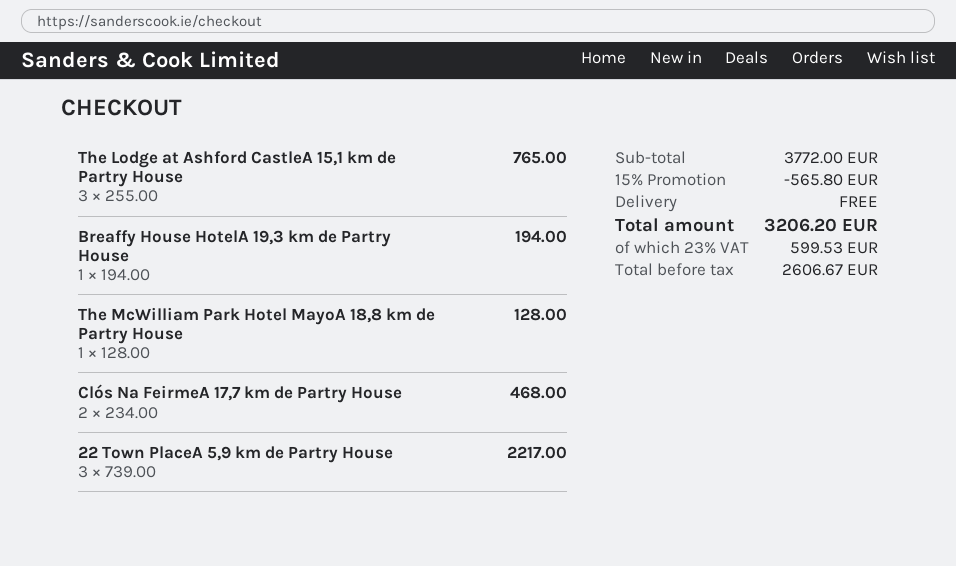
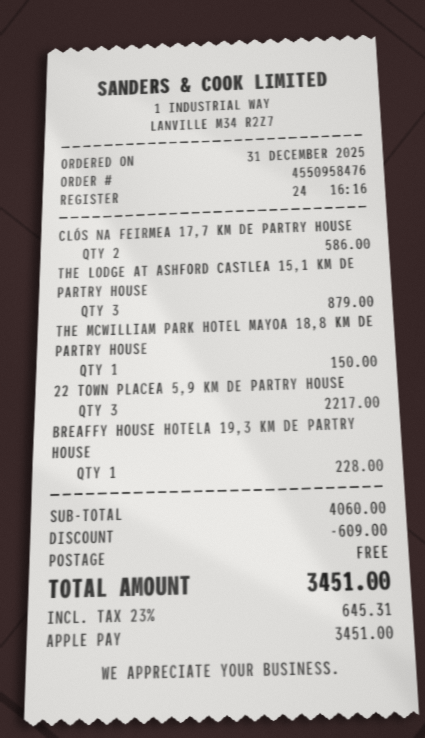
The Lodge at Ashford CastleA 15,1 km de Partry House: 3 for 765.00 -> 3 for 879.00
Breaffy House HotelA 19,3 km de Partry House: 1 for 194.00 -> 1 for 228.00
The McWilliam Park Hotel MayoA 18,8 km de Partry House: 1 for 128.00 -> 1 for 150.00
Clós Na FeirmeA 17,7 km de Partry House: 2 for 468.00 -> 2 for 586.00
subtotal: 3772.00 -> 4060.00
discount: 565.80 -> 609.00
tax: 23% = 599.53 -> 23% = 645.31
total: 3206.20 -> 3451.00

